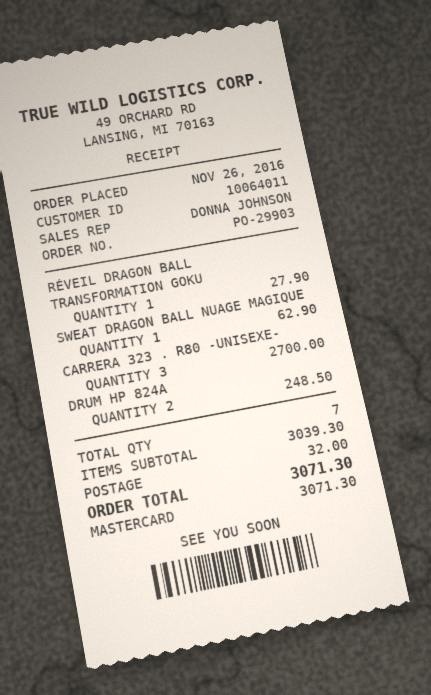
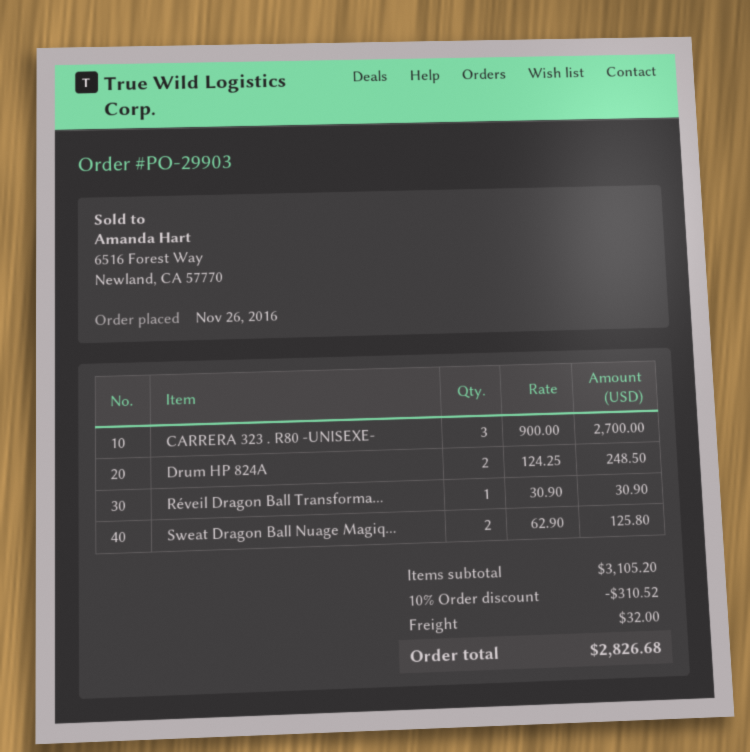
RÉVEIL DRAGON BALL TRANSFORMATION GOKU: 1 for 27.90 -> 1 for 30.90
SWEAT DRAGON BALL NUAGE MAGIQUE: 1 for 62.90 -> 2 for 125.80
subtotal: 3039.30 -> 3105.20
discount: none -> 10% = 310.52
total: 3071.30 -> 2826.68

